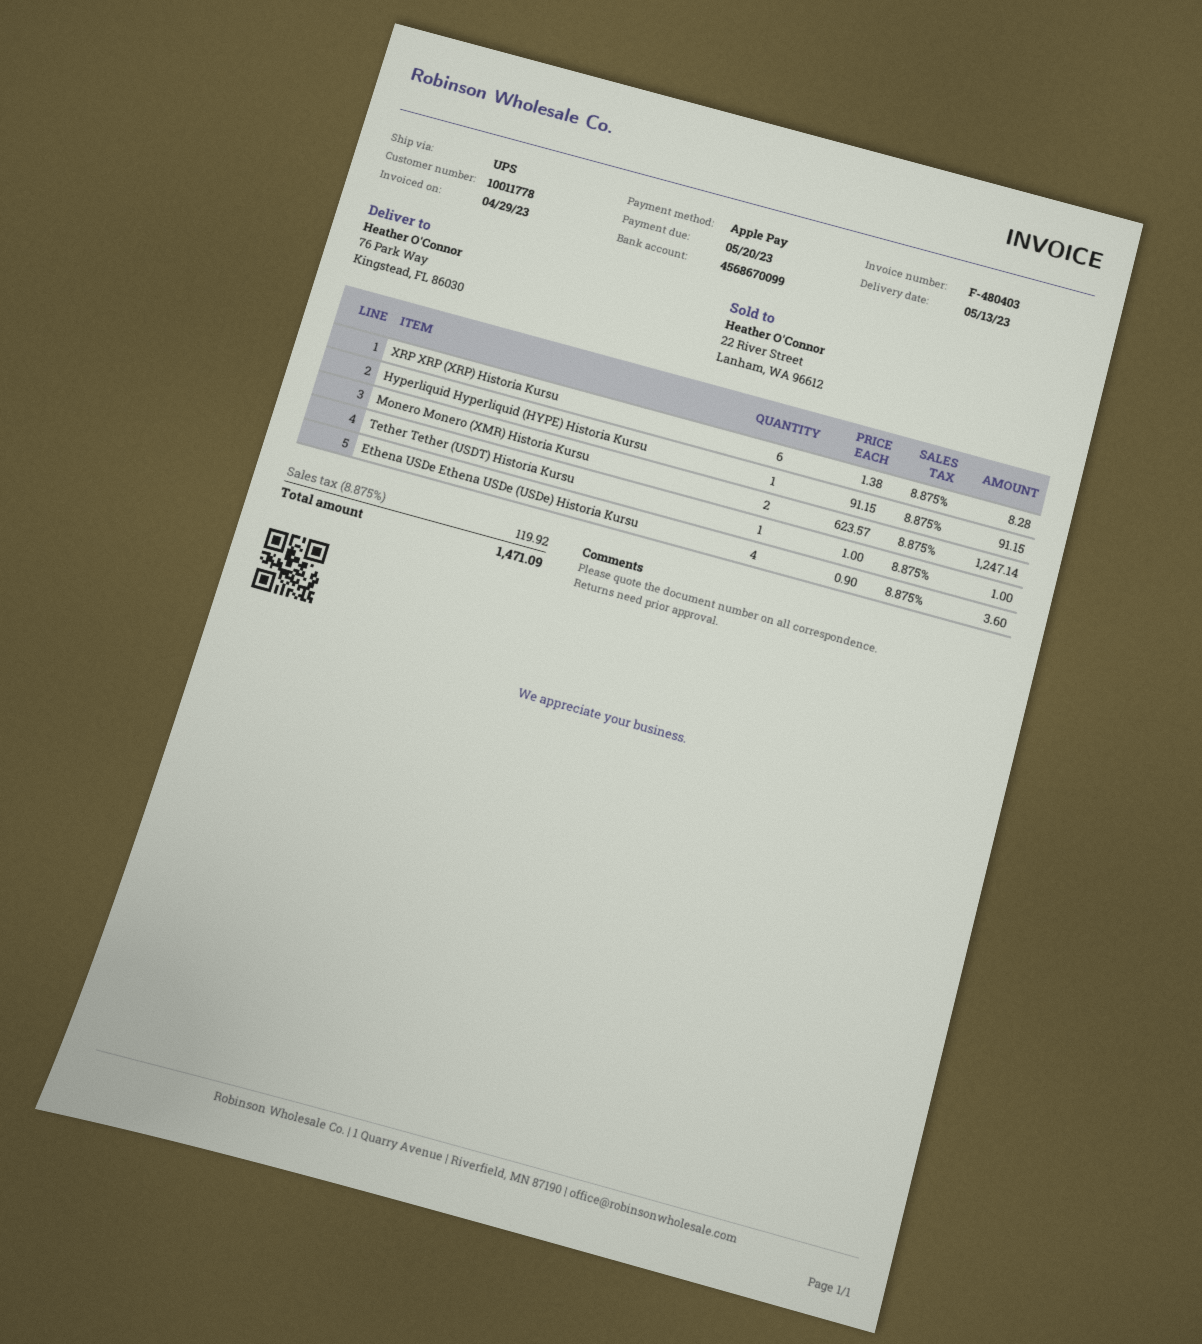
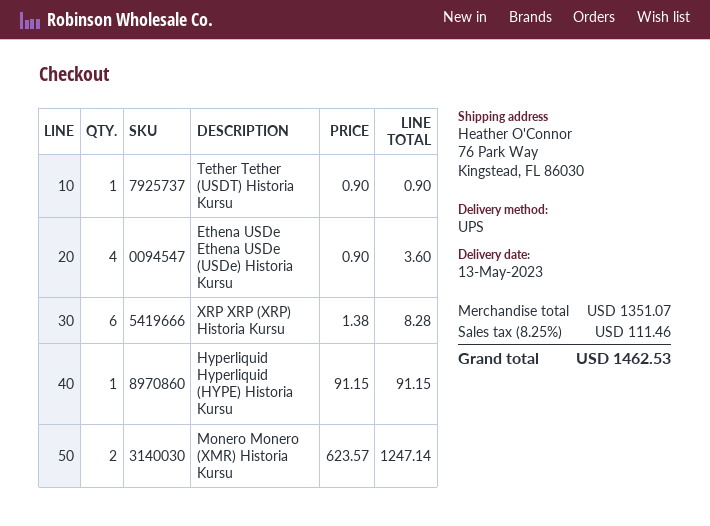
Tether Tether (USDT) Historia Kursu: 1 x 1.00 = 1.00 -> 1 x 0.90 = 0.90
tax: 8.875% = 119.92 -> 8.25% = 111.46
total: 1471.09 -> 1462.53

